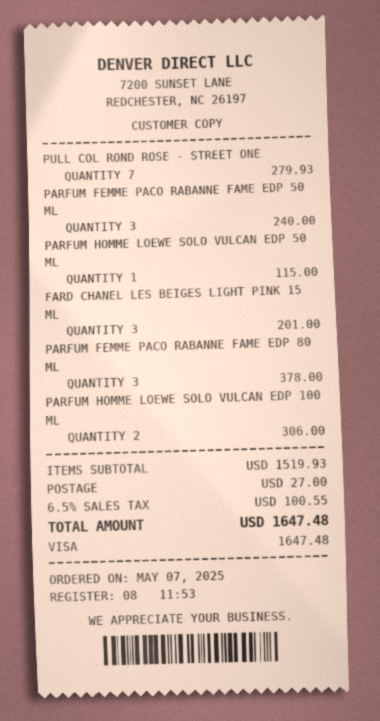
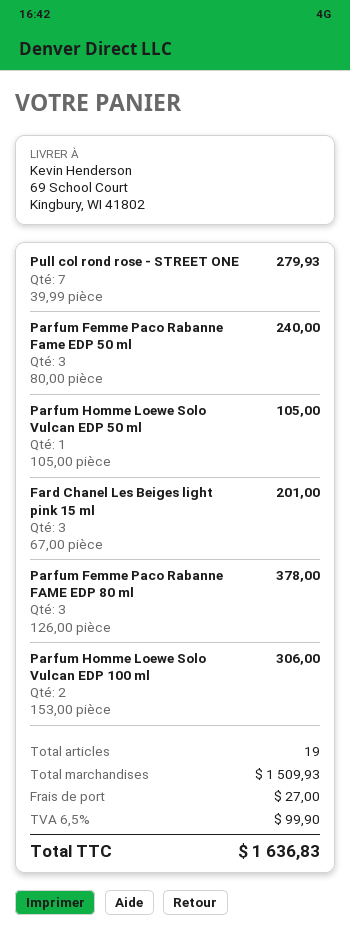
PARFUM HOMME LOEWE SOLO VULCAN EDP 50 ML: 1 for 115.00 -> 1 for 105.00
subtotal: 1519.93 -> 1509.93
tax: 6.5% = 100.55 -> 6.5% = 99.90
total: 1647.48 -> 1636.83

